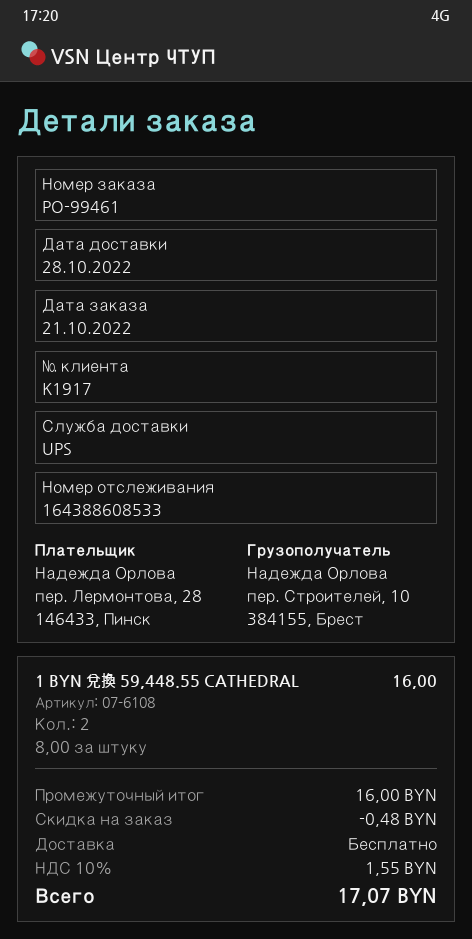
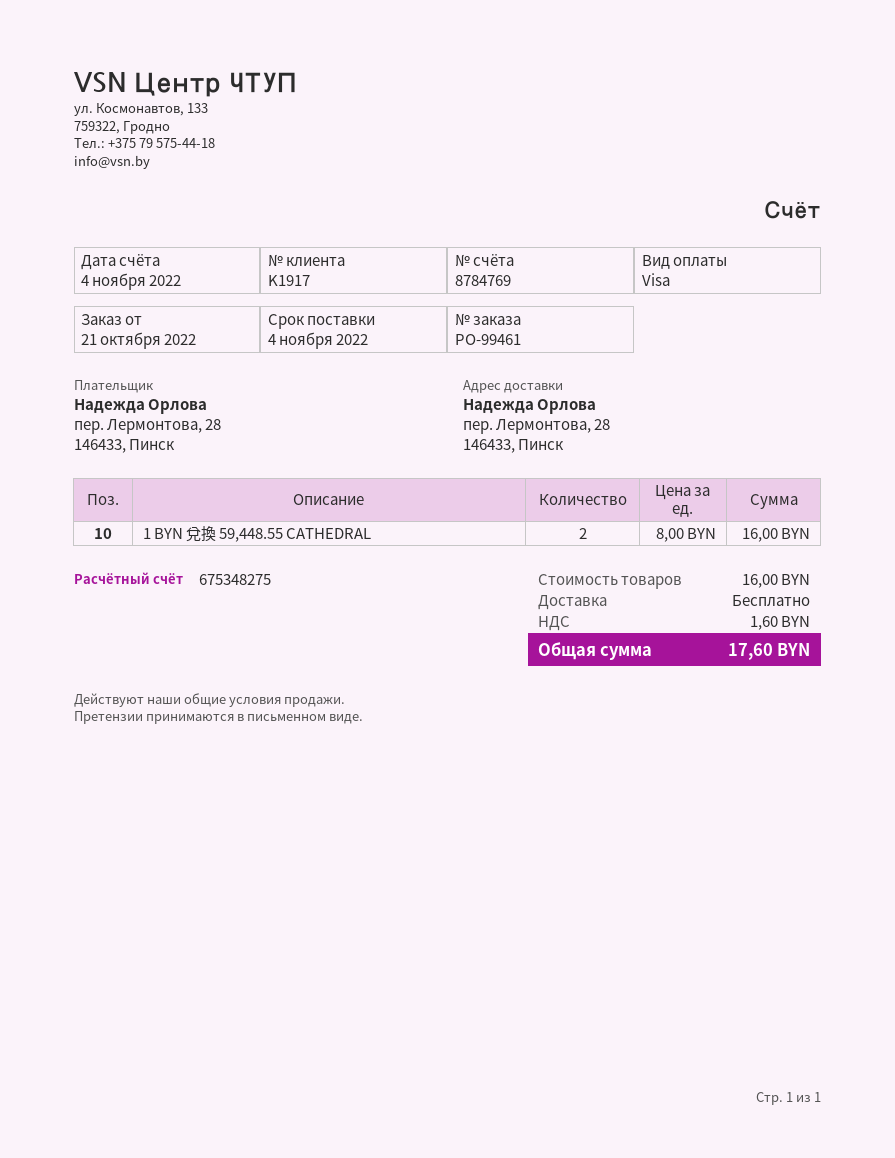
delivery date: 2022-10-28 -> 2022-11-04
ship to: пер. Строителей, 10, 384155, Брест -> пер. Лермонтова, 28, 146433, Пинск
discount: 0.48 -> none
tax: 1.55 -> 1.60
total: 17.07 -> 17.60

